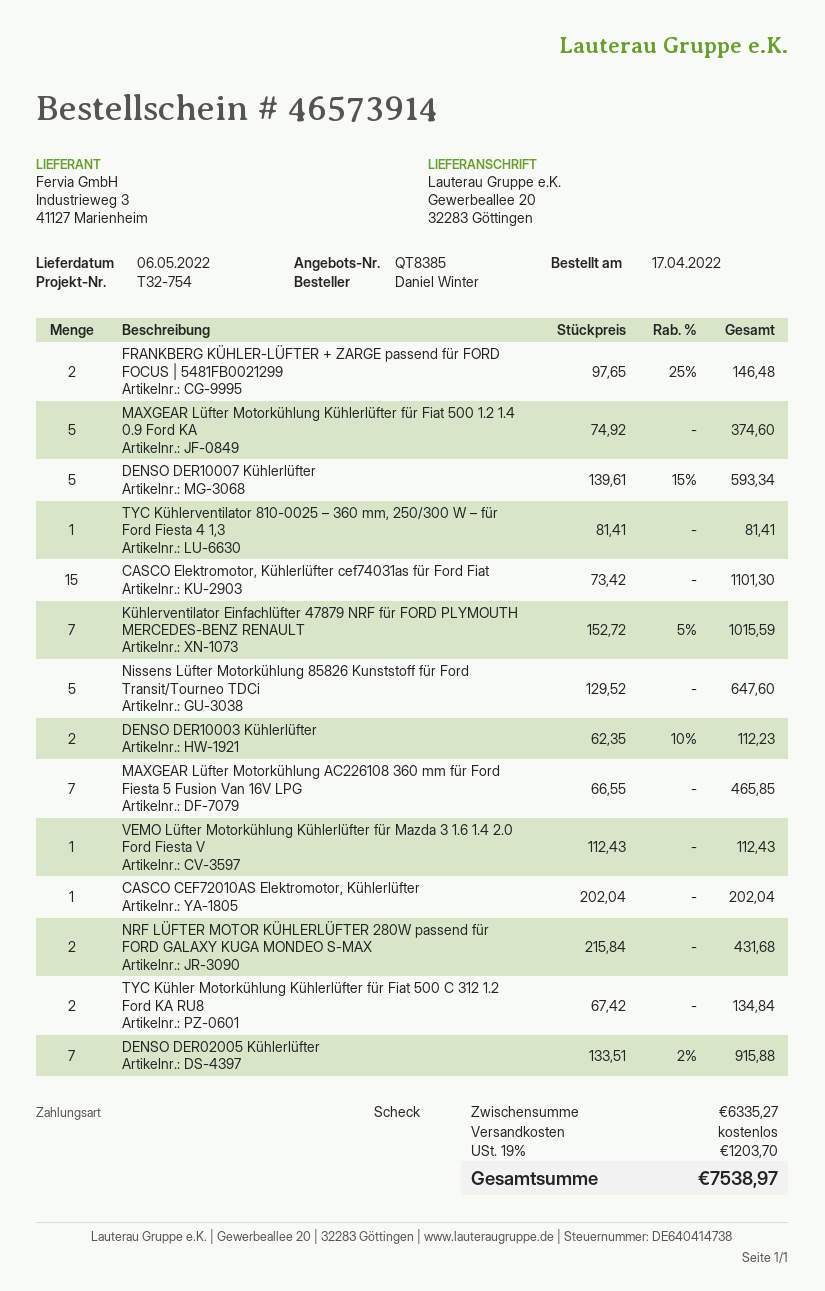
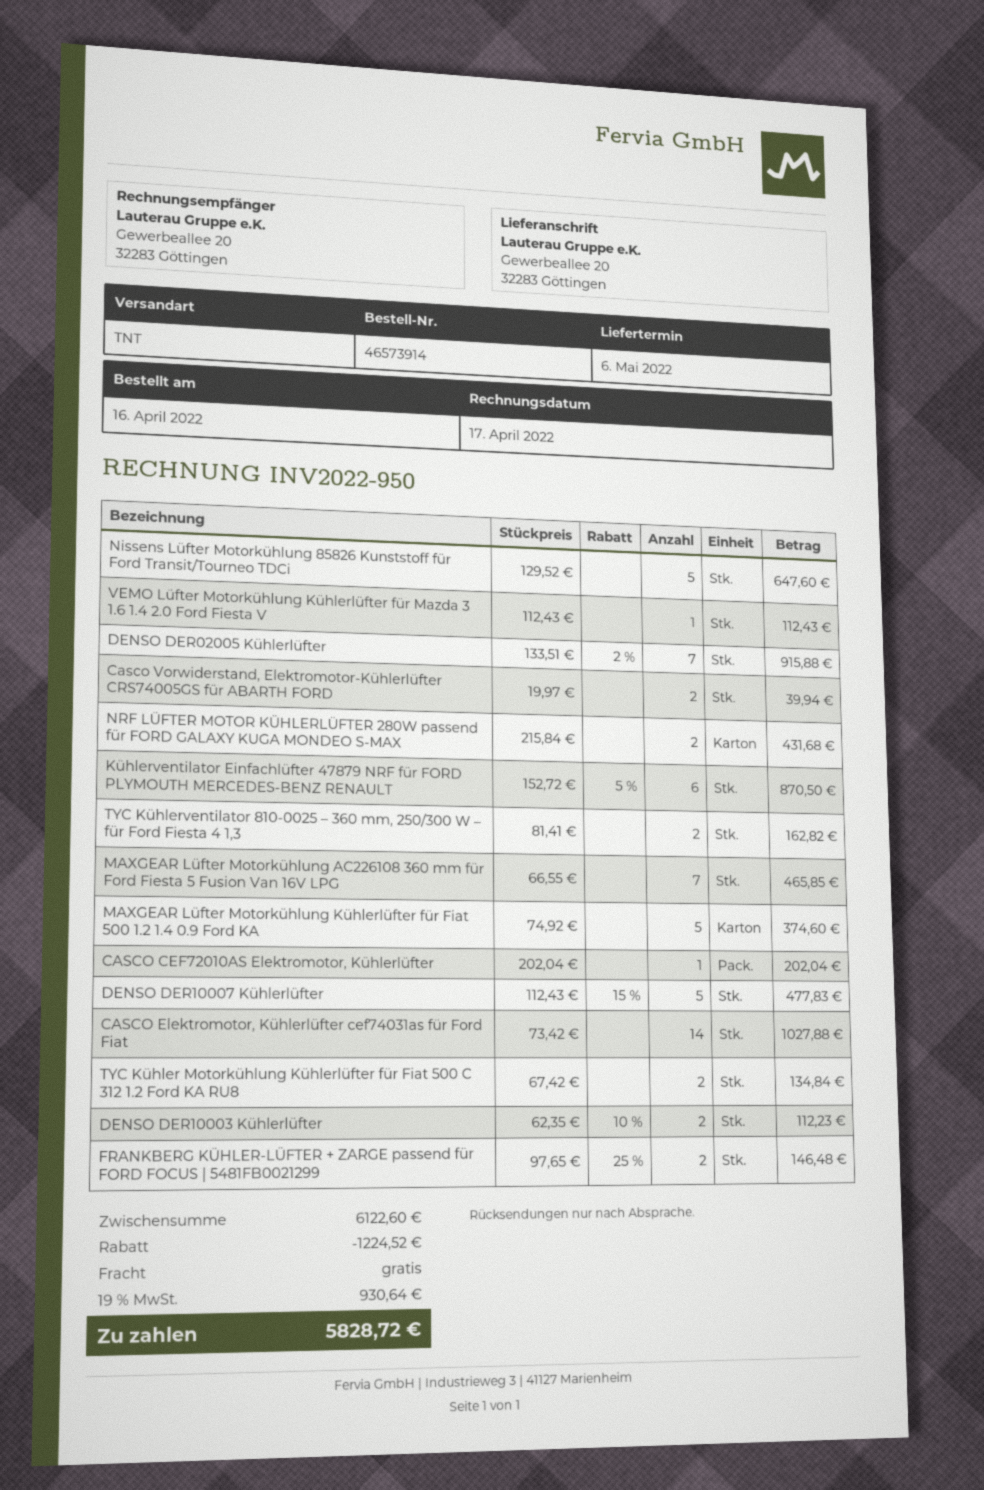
order date: 2022-04-17 -> 2022-04-16
DENSO DER10007 Kühlerlüfter: 5 x 139.61 - 15% = 593.34 -> 5 x 112.43 - 15% = 477.83
TYC Kühlerventilator 810-0025 – 360 mm, 250/300 W – für Ford Fiesta 4 1,3: 1 x 81.41 = 81.41 -> 2 x 81.41 = 162.82
CASCO Elektromotor, Kühlerlüfter cef74031as für Ford Fiat: 15 x 73.42 = 1101.30 -> 14 x 73.42 = 1027.88
Kühlerventilator Einfachlüfter 47879 NRF für FORD PLYMOUTH MERCEDES-BENZ RENAULT: 7 x 152.72 - 5% = 1015.59 -> 6 x 152.72 - 5% = 870.50
Casco Vorwiderstand, Elektromotor-Kühlerlüfter CRS74005GS für ABARTH FORD: none -> 2 x 19.97 = 39.94
subtotal: 6335.27 -> 6122.60
discount: none -> 1224.52
tax: 19% = 1203.70 -> 19% = 930.64
total: 7538.97 -> 5828.72

